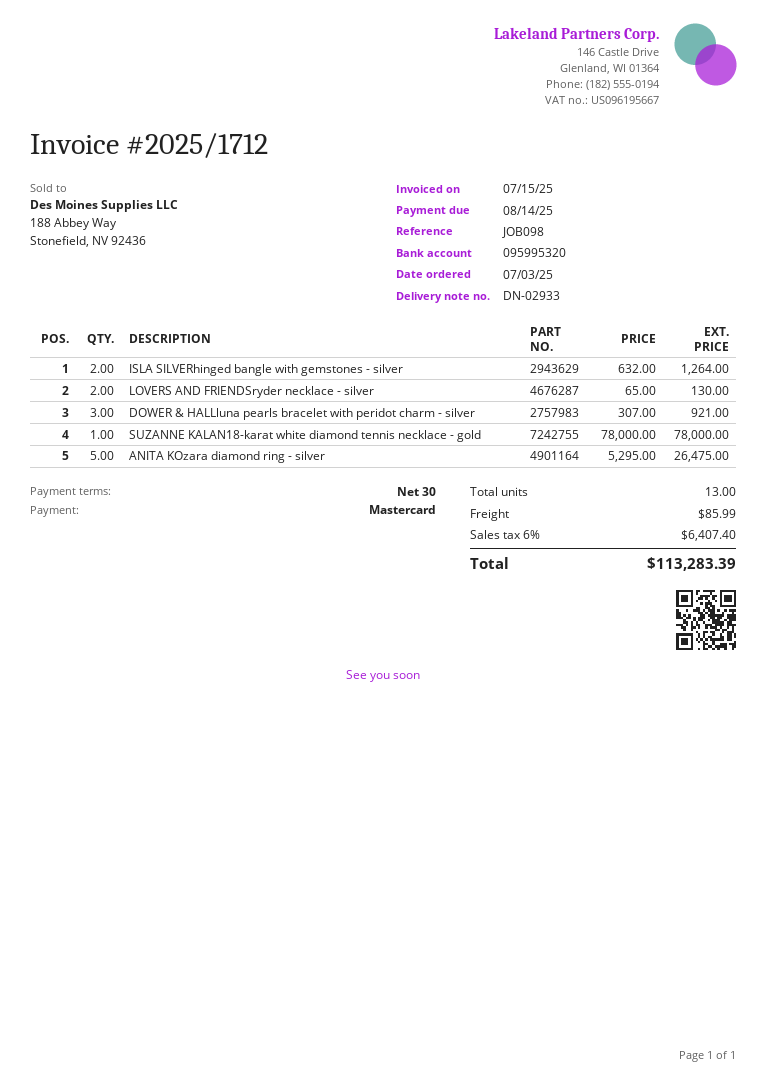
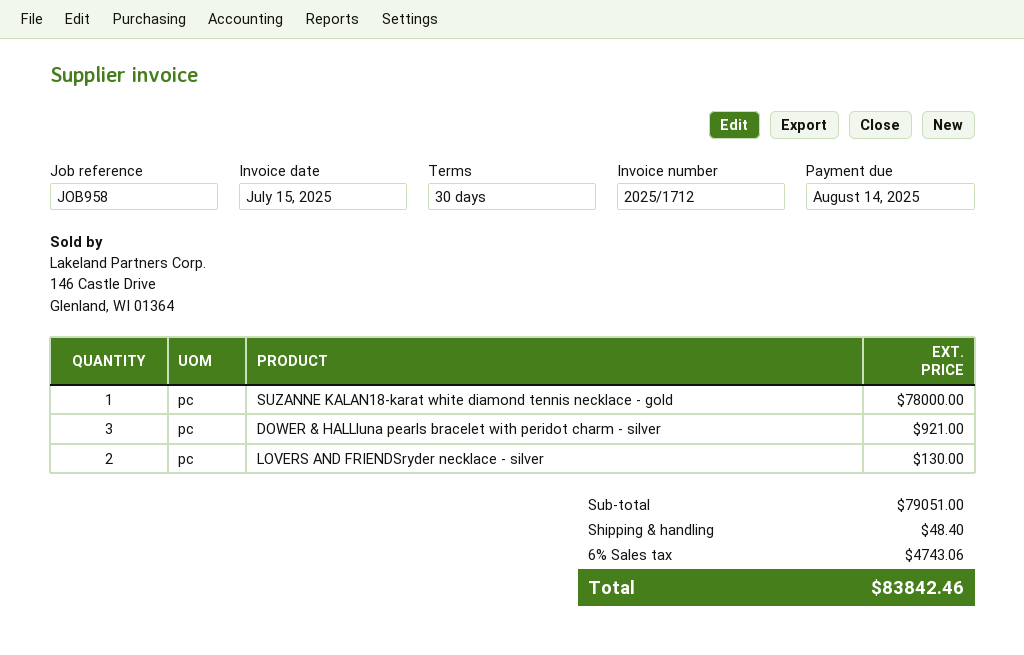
reference: JOB098 -> JOB958
ISLA SILVERhinged bangle with gemstones - silver: 2 for 1264.00 -> none
ANITA KOzara diamond ring - silver: 5 for 26475.00 -> none
shipping: 85.99 -> 48.40
tax: 6% = 6407.40 -> 6% = 4743.06
total: 113283.39 -> 83842.46

